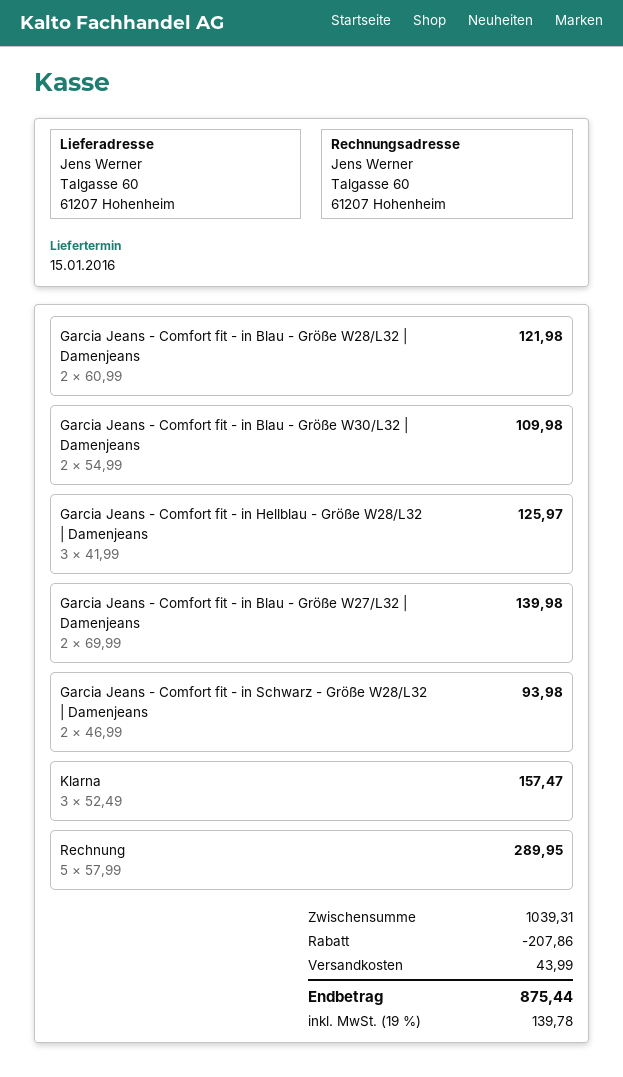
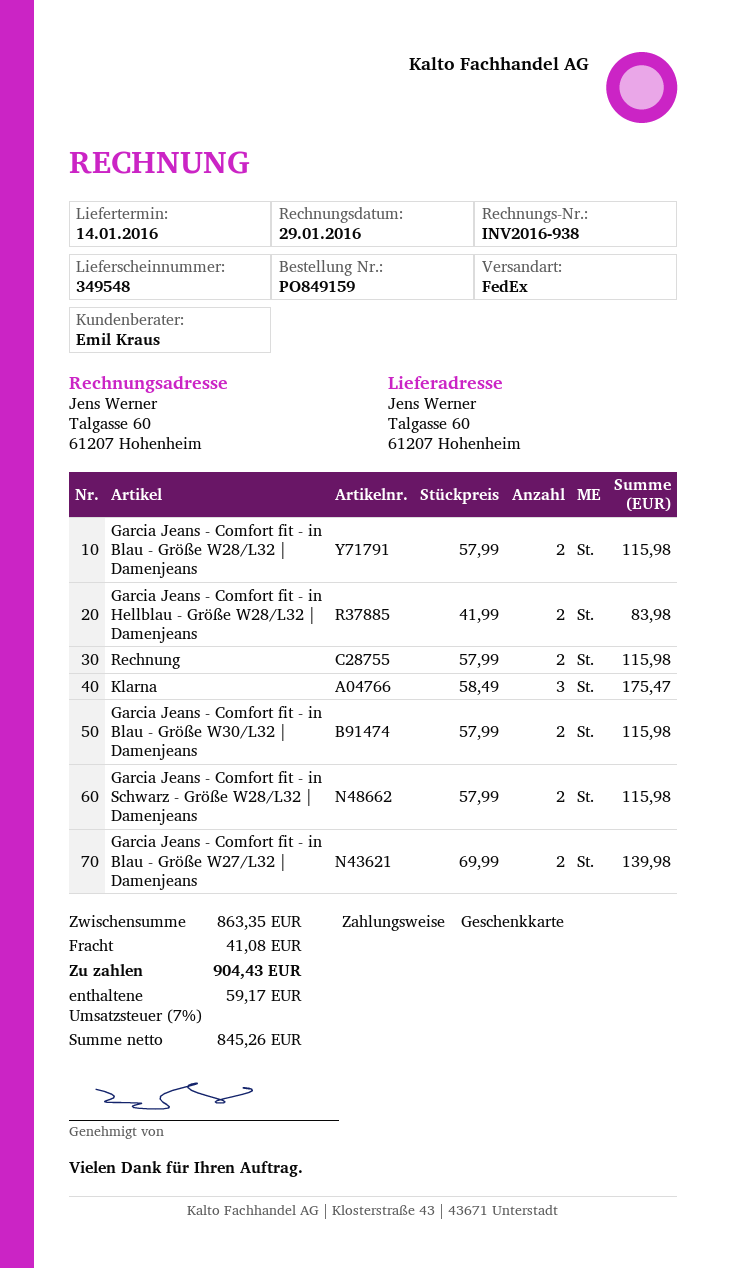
delivery date: 2016-01-15 -> 2016-01-14
Garcia Jeans - Comfort fit - in Blau - Größe W28/L32 | Damenjeans: 2 x 60.99 = 121.98 -> 2 x 57.99 = 115.98
Garcia Jeans - Comfort fit - in Blau - Größe W30/L32 | Damenjeans: 2 x 54.99 = 109.98 -> 2 x 57.99 = 115.98
Garcia Jeans - Comfort fit - in Hellblau - Größe W28/L32 | Damenjeans: 3 x 41.99 = 125.97 -> 2 x 41.99 = 83.98
Garcia Jeans - Comfort fit - in Schwarz - Größe W28/L32 | Damenjeans: 2 x 46.99 = 93.98 -> 2 x 57.99 = 115.98
Klarna: 3 x 52.49 = 157.47 -> 3 x 58.49 = 175.47
Rechnung: 5 x 57.99 = 289.95 -> 2 x 57.99 = 115.98
subtotal: 1039.31 -> 863.35
discount: 207.86 -> none
shipping: 43.99 -> 41.08
tax: 19% = 139.78 -> 7% = 59.17
total: 875.44 -> 904.43

